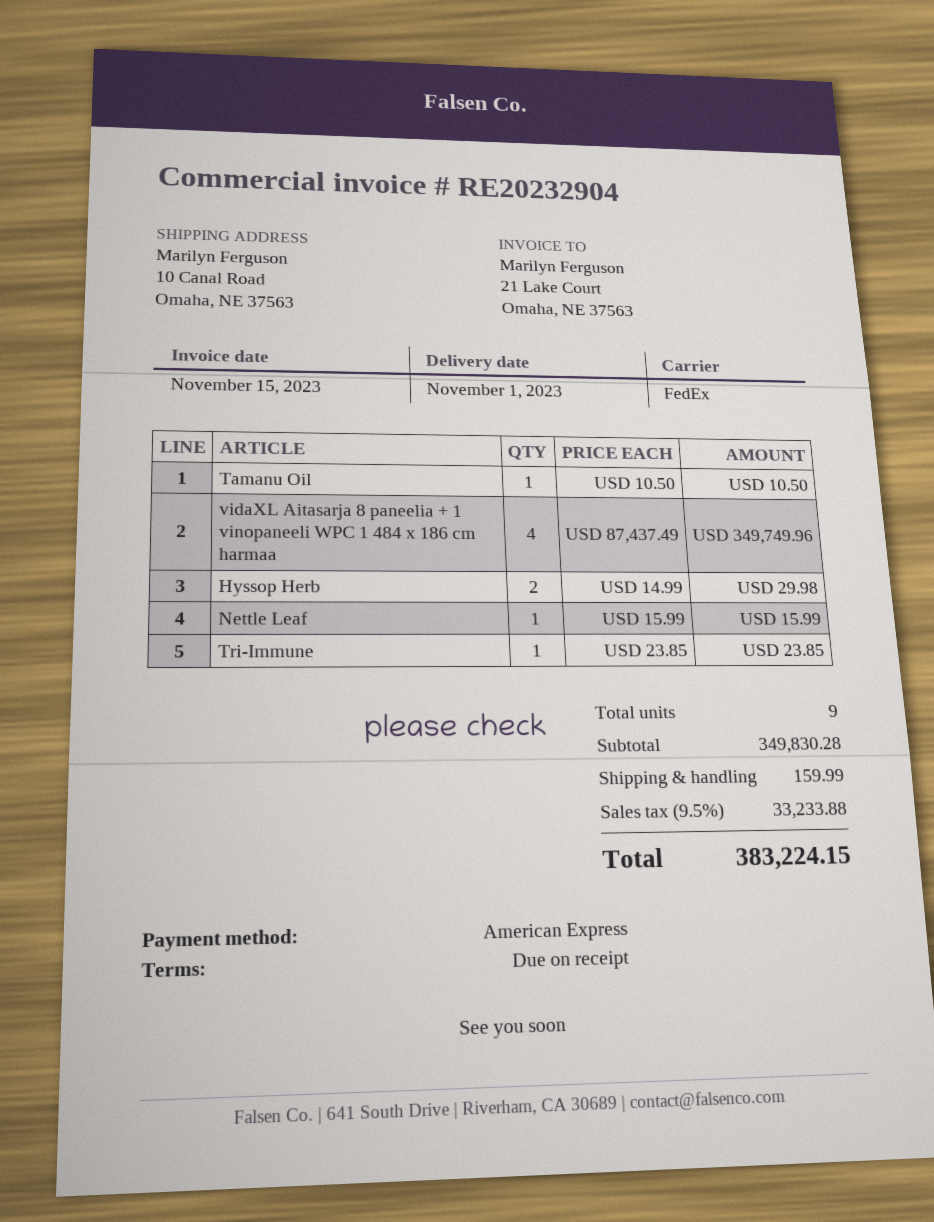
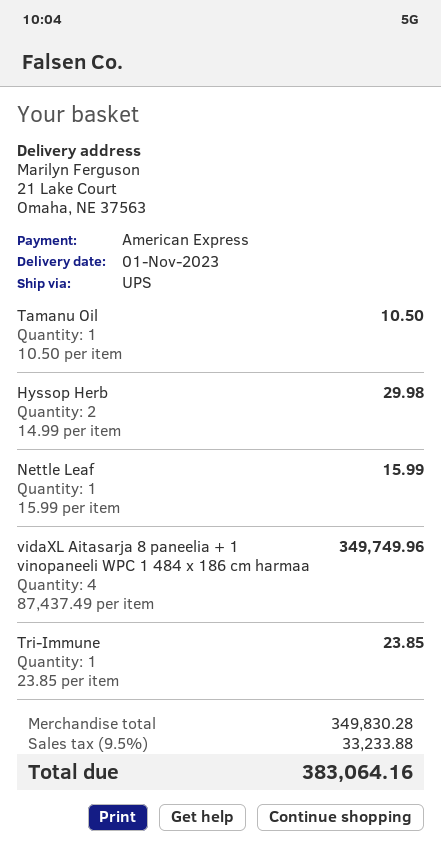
shipping method: FedEx -> UPS
ship to: 10 Canal Road, Omaha, NE 37563 -> 21 Lake Court, Omaha, NE 37563
shipping: 159.99 -> none
total: 383224.15 -> 383064.16

